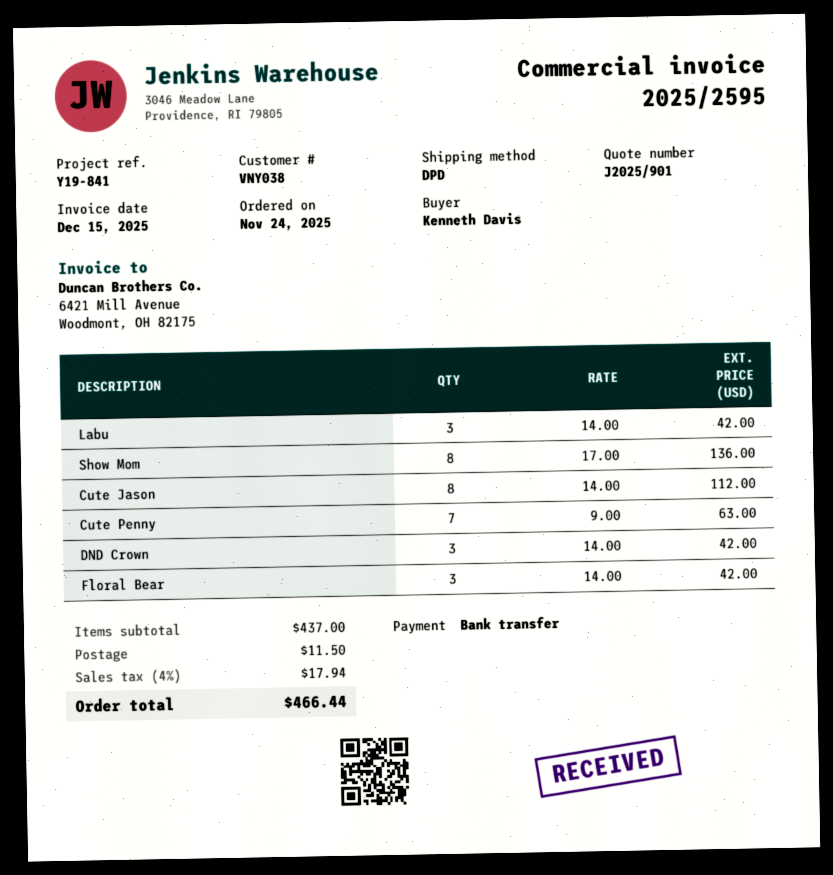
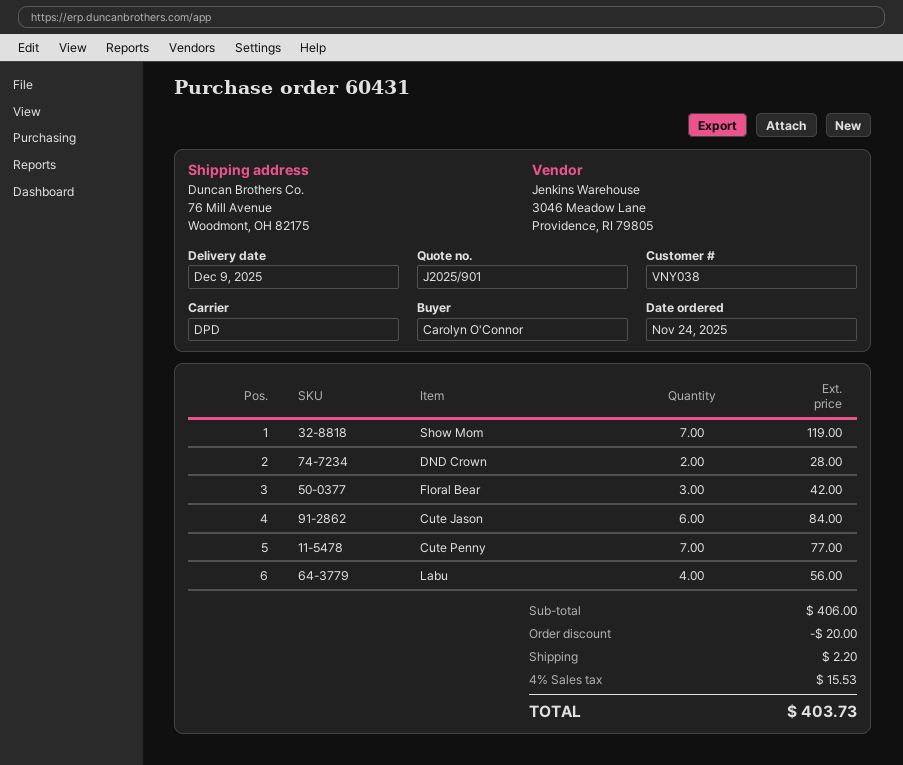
ordered by: Kenneth Davis -> Carolyn O'Connor
Labu: 3 for 42.00 -> 4 for 56.00
Show Mom: 8 for 136.00 -> 7 for 119.00
Cute Jason: 8 for 112.00 -> 6 for 84.00
Cute Penny: 7 for 63.00 -> 7 for 77.00
DND Crown: 3 for 42.00 -> 2 for 28.00
subtotal: 437.00 -> 406.00
discount: none -> 20.00
shipping: 11.50 -> 2.20
tax: 4% = 17.94 -> 4% = 15.53
total: 466.44 -> 403.73

